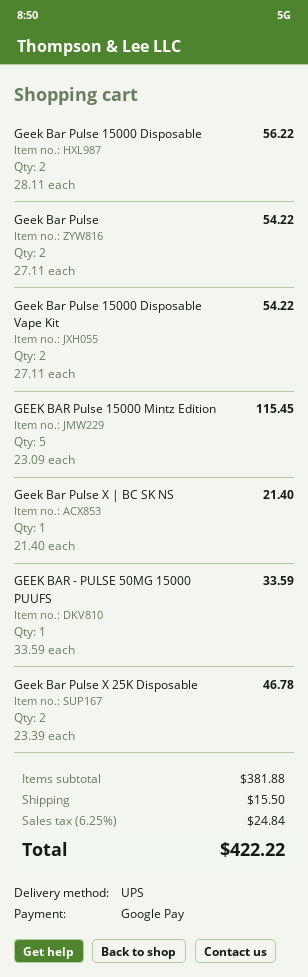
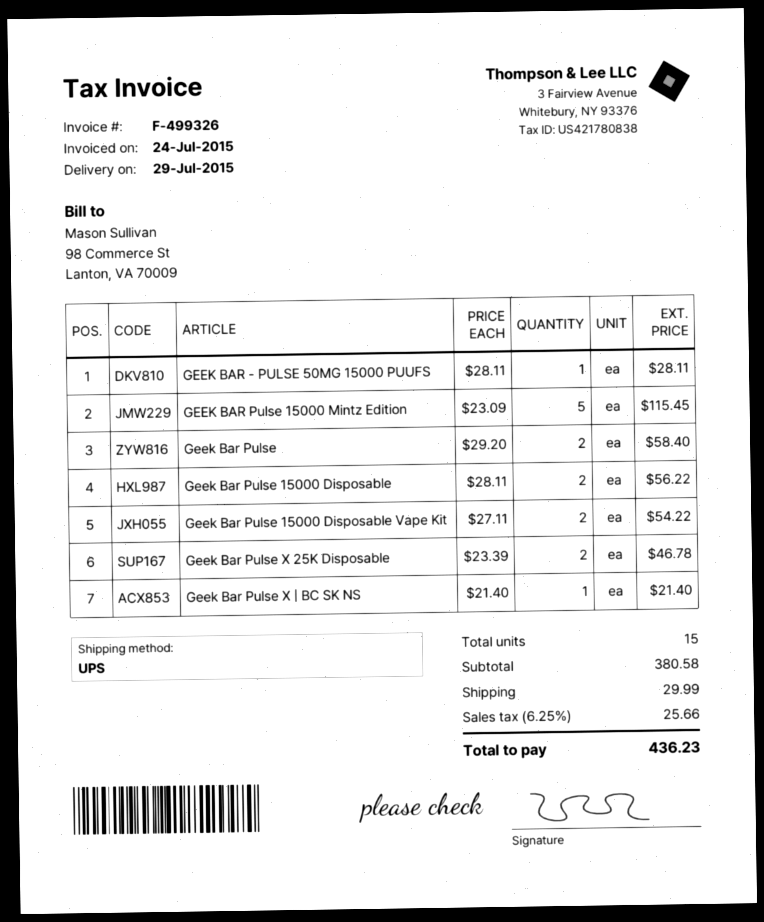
Geek Bar Pulse: 2 x 27.11 = 54.22 -> 2 x 29.20 = 58.40
GEEK BAR - PULSE 50MG 15000 PUUFS: 1 x 33.59 = 33.59 -> 1 x 28.11 = 28.11
subtotal: 381.88 -> 380.58
shipping: 15.50 -> 29.99
tax: 6.25% = 24.84 -> 6.25% = 25.66
total: 422.22 -> 436.23

